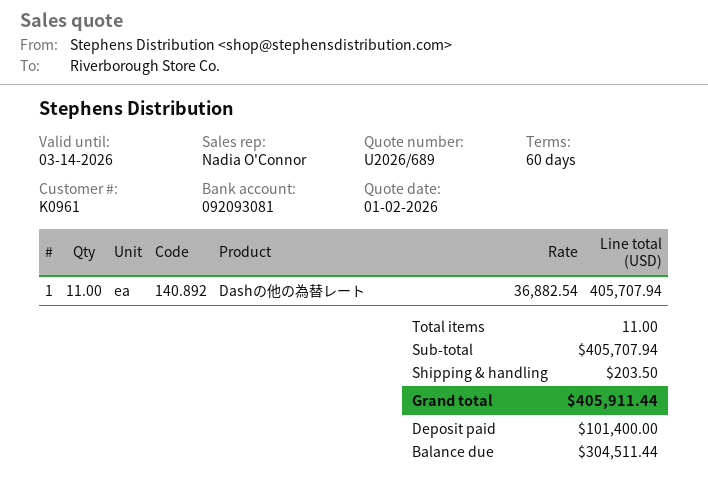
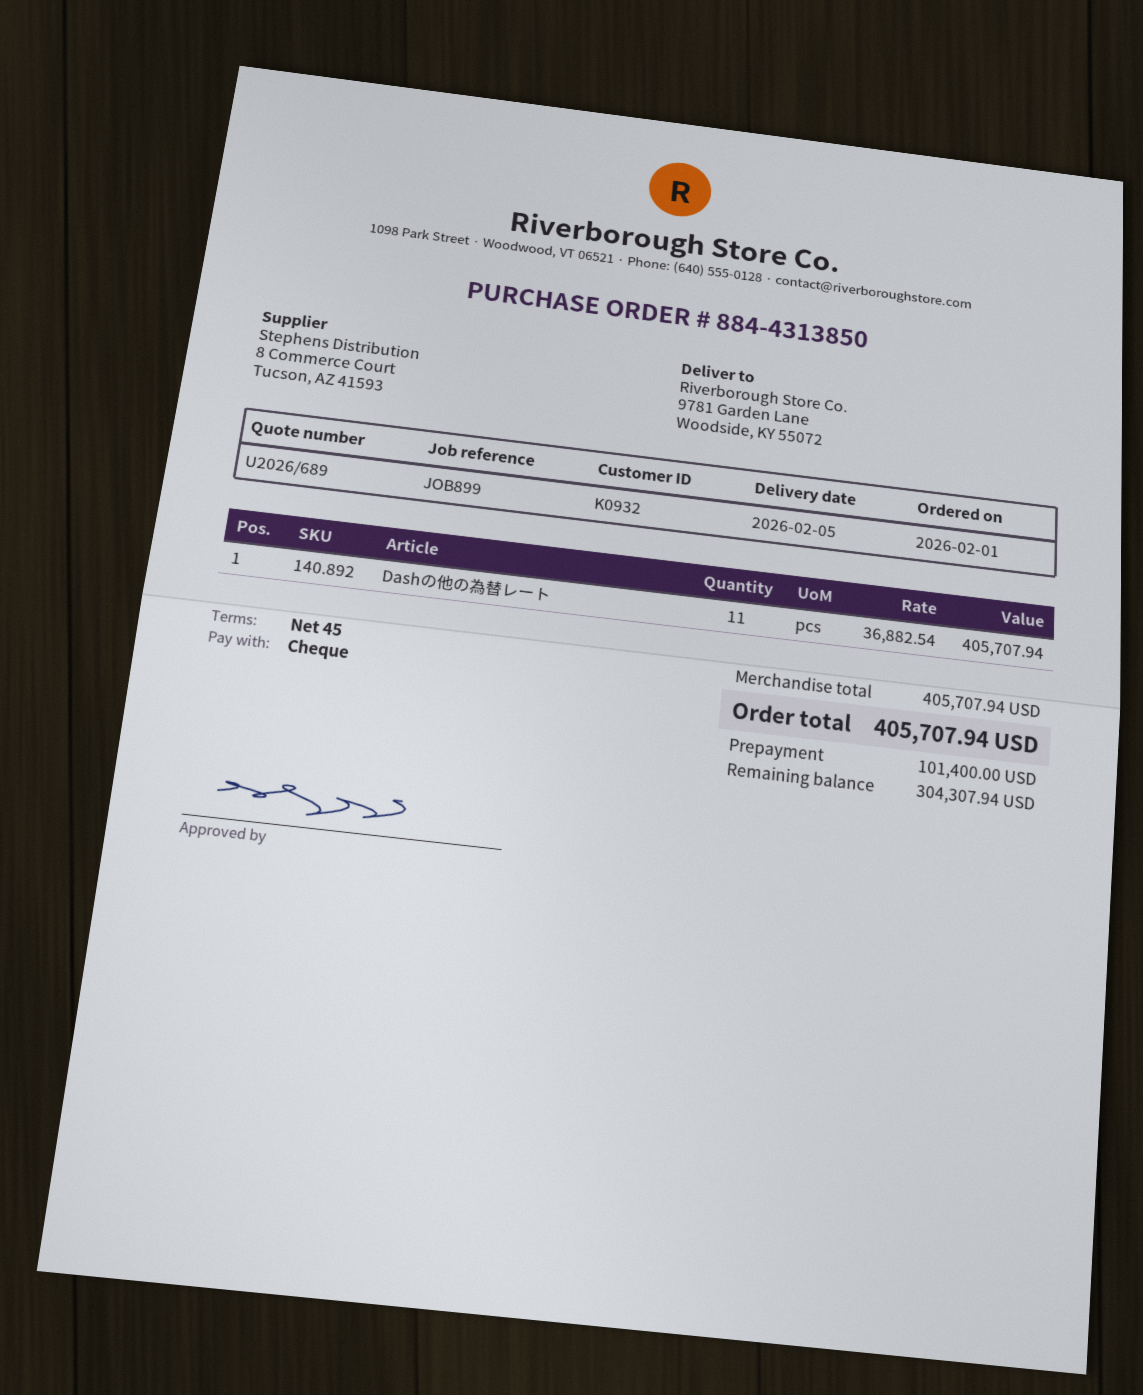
payment terms: 60 days -> 45 days
customer number: K0961 -> K0932
shipping: 203.50 -> none
total: 405911.44 -> 405707.94
balance: 304511.44 -> 304307.94

